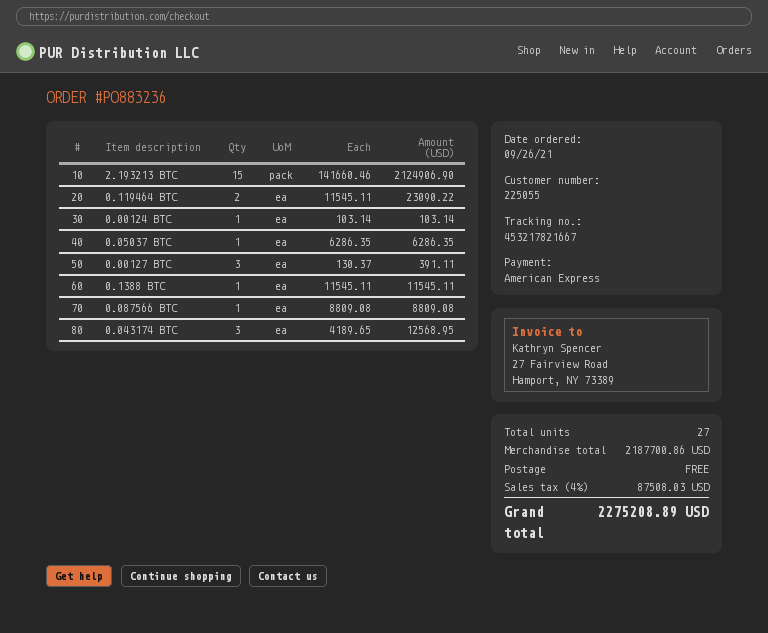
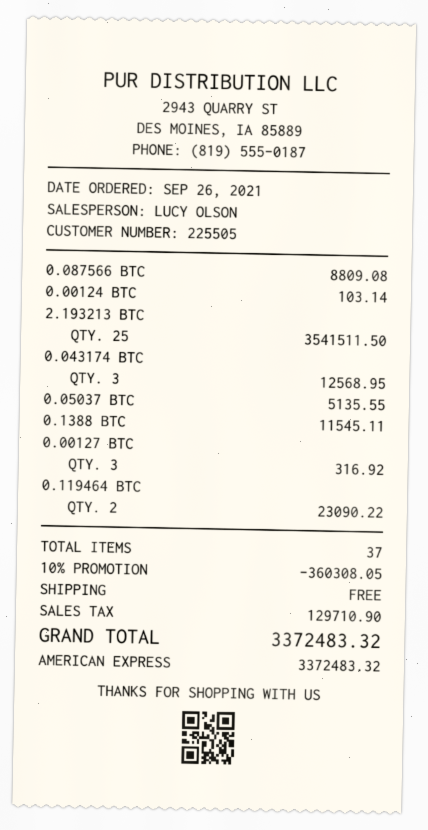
customer number: 225055 -> 225505
2.193213 BTC: 15 for 2124906.90 -> 25 for 3541511.50
0.05037 BTC: 1 for 6286.35 -> 1 for 5135.55
0.00127 BTC: 3 for 391.11 -> 3 for 316.92
total quantity: 27 -> 37
discount: none -> 10% = 360308.05
tax: 87508.03 -> 129710.90
total: 2275208.89 -> 3372483.32

